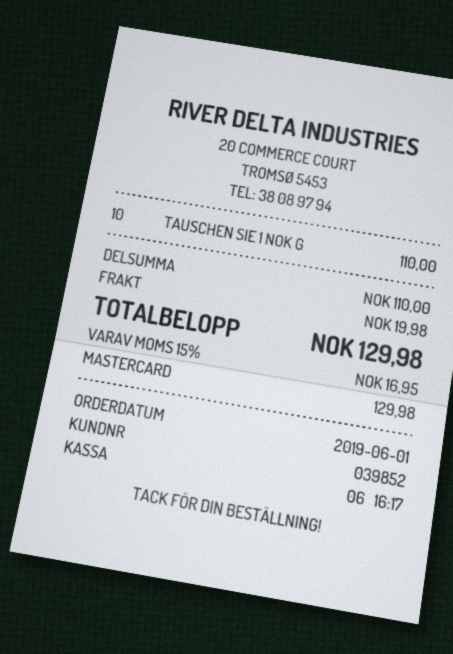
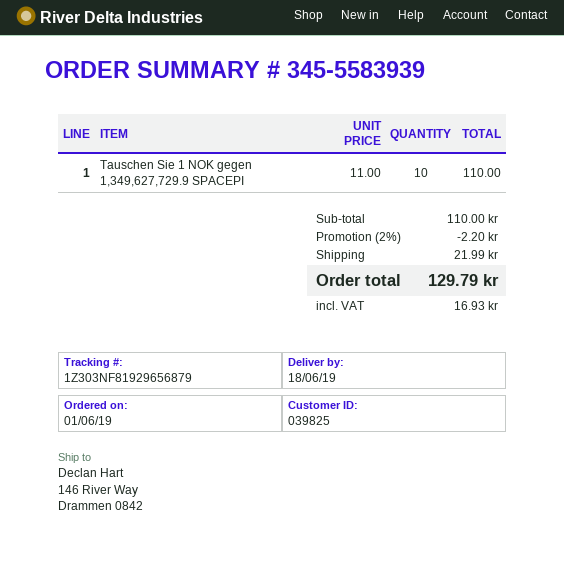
customer number: 039852 -> 039825
discount: none -> 2% = 2.20
shipping: 19.98 -> 21.99
tax: 16.95 -> 16.93
total: 129.98 -> 129.79

